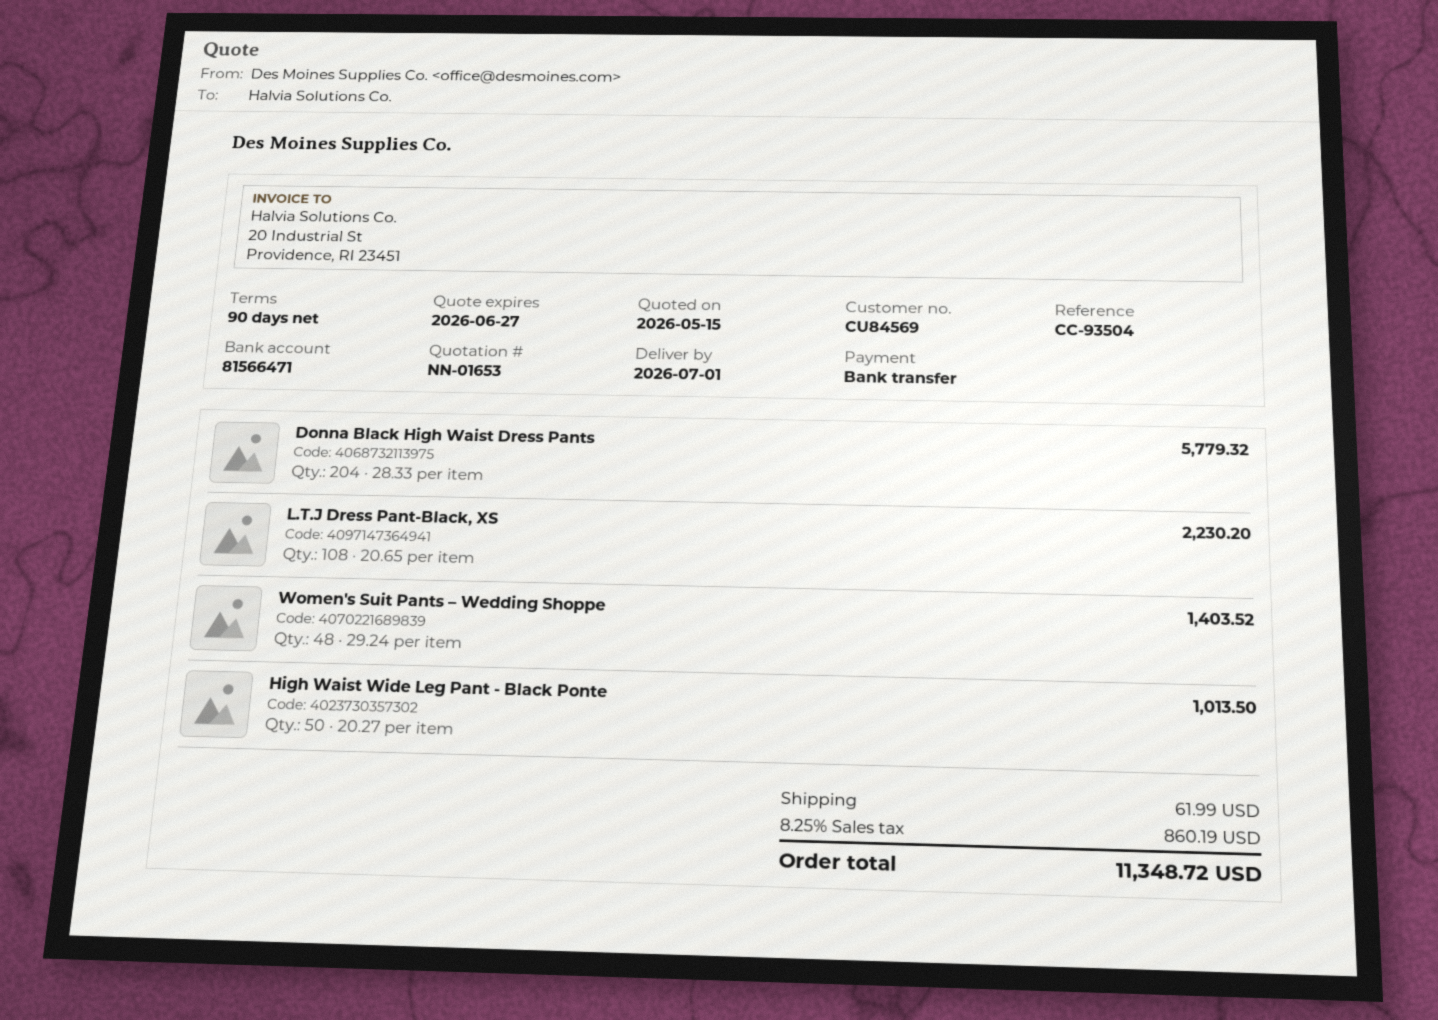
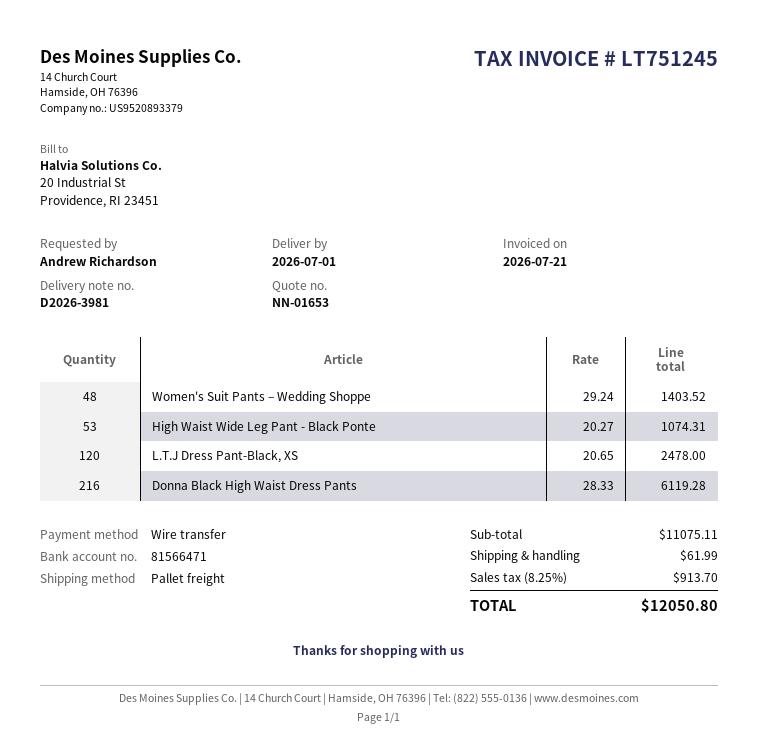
Donna Black High Waist Dress Pants: 204 x 28.33 = 5779.32 -> 216 x 28.33 = 6119.28
L.T.J Dress Pant-Black, XS: 108 x 20.65 = 2230.20 -> 120 x 20.65 = 2478.00
High Waist Wide Leg Pant - Black Ponte: 50 x 20.27 = 1013.50 -> 53 x 20.27 = 1074.31
tax: 8.25% = 860.19 -> 8.25% = 913.70
total: 11348.72 -> 12050.80

